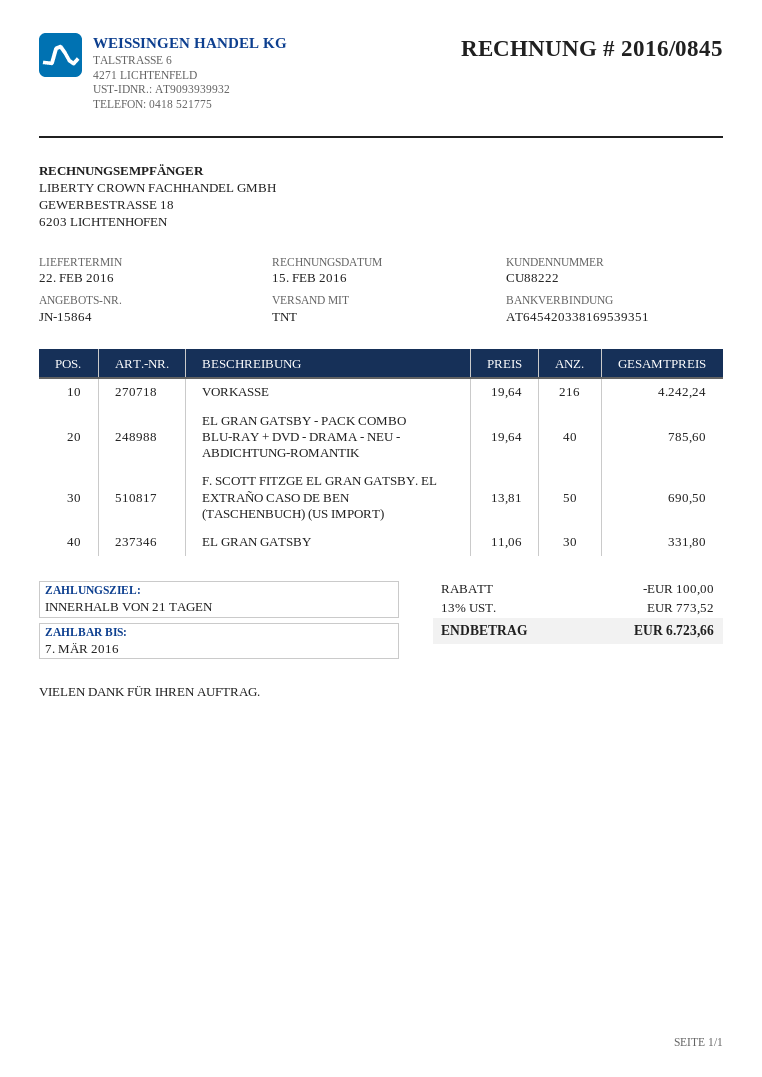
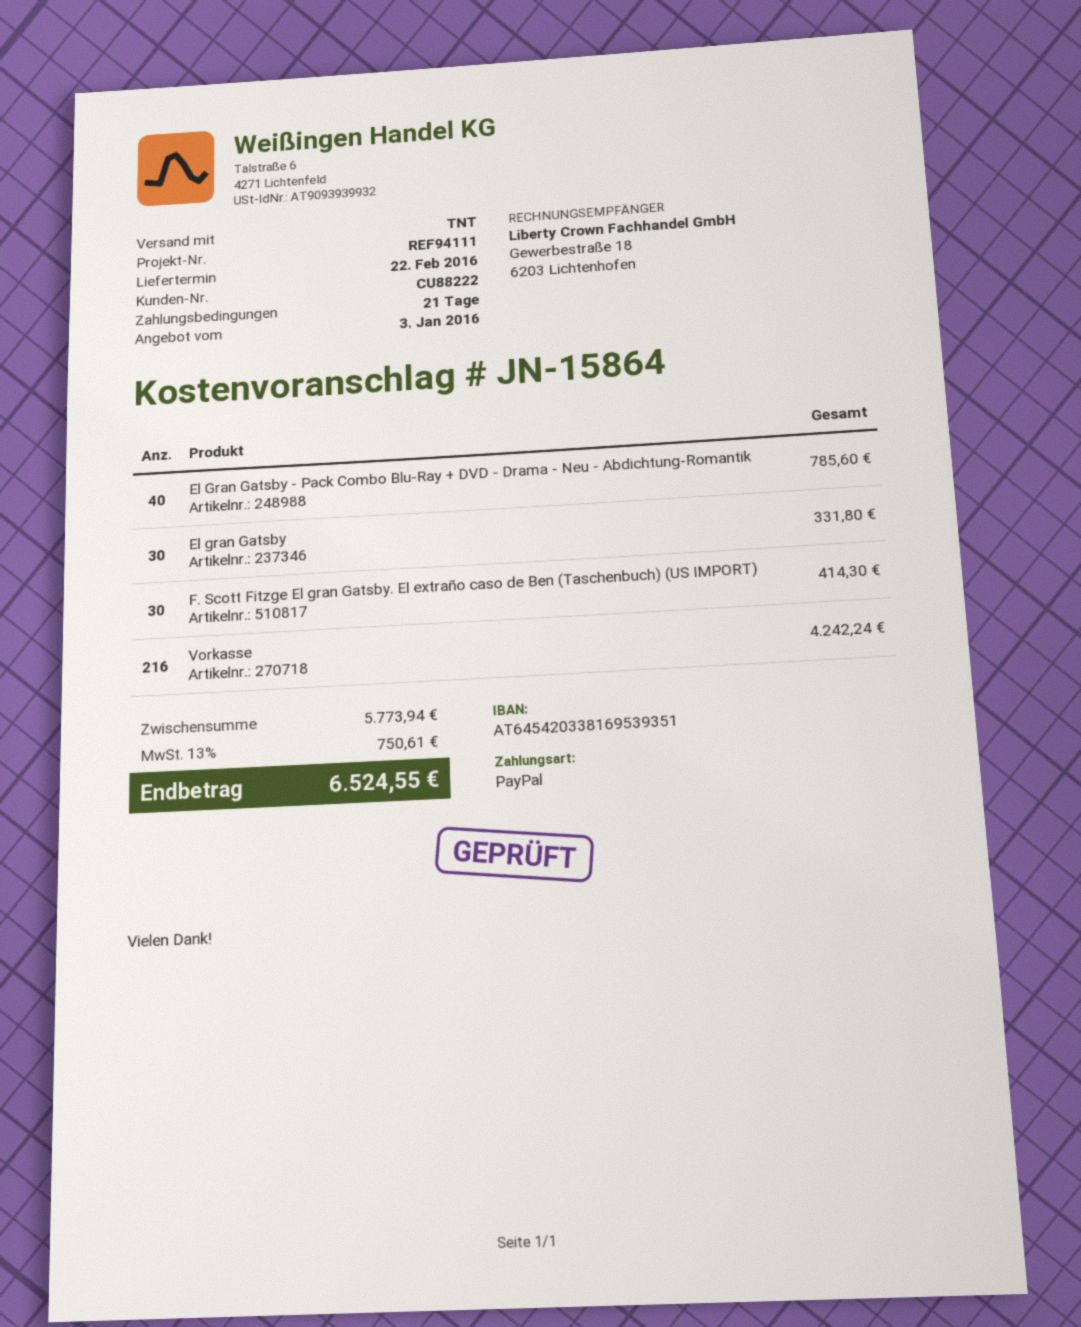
F. SCOTT FITZGE EL GRAN GATSBY. EL EXTRAÑO CASO DE BEN (TASCHENBUCH) (US IMPORT): 50 for 690.50 -> 30 for 414.30
discount: 100.00 -> none
tax: 13% = 773.52 -> 13% = 750.61
total: 6723.66 -> 6524.55

